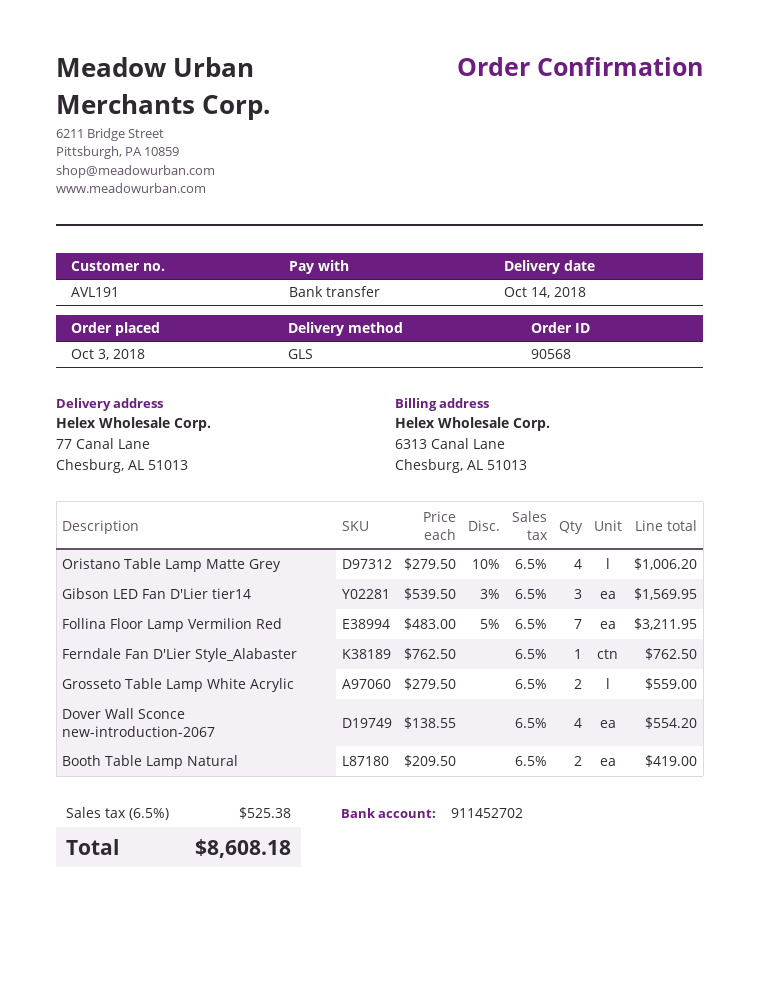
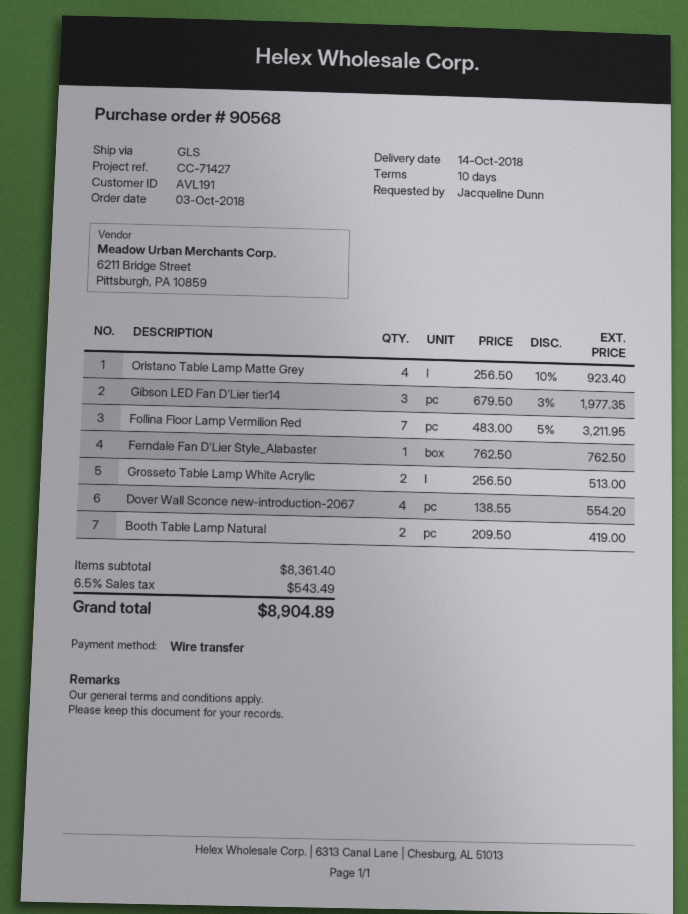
Oristano Table Lamp Matte Grey: 4 x 279.50 - 10% = 1006.20 -> 4 x 256.50 - 10% = 923.40
Gibson LED Fan D'Lier tier14: 3 x 539.50 - 3% = 1569.95 -> 3 x 679.50 - 3% = 1977.35
Grosseto Table Lamp White Acrylic: 2 x 279.50 = 559.00 -> 2 x 256.50 = 513.00
tax: 6.5% = 525.38 -> 6.5% = 543.49
total: 8608.18 -> 8904.89

